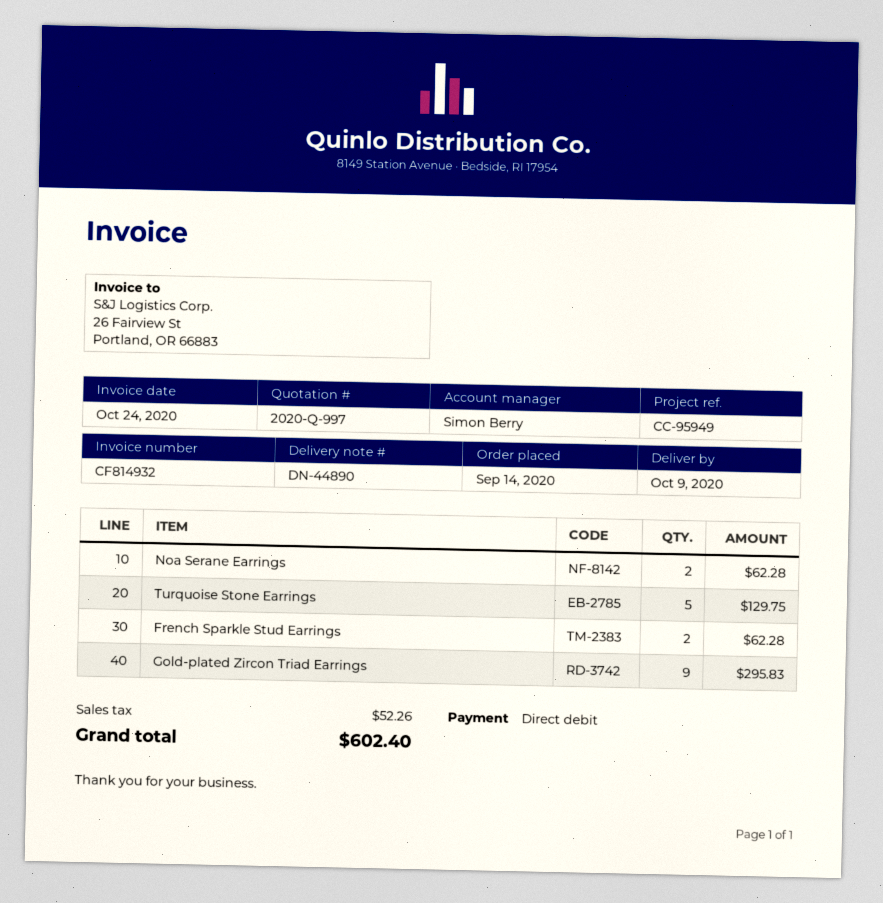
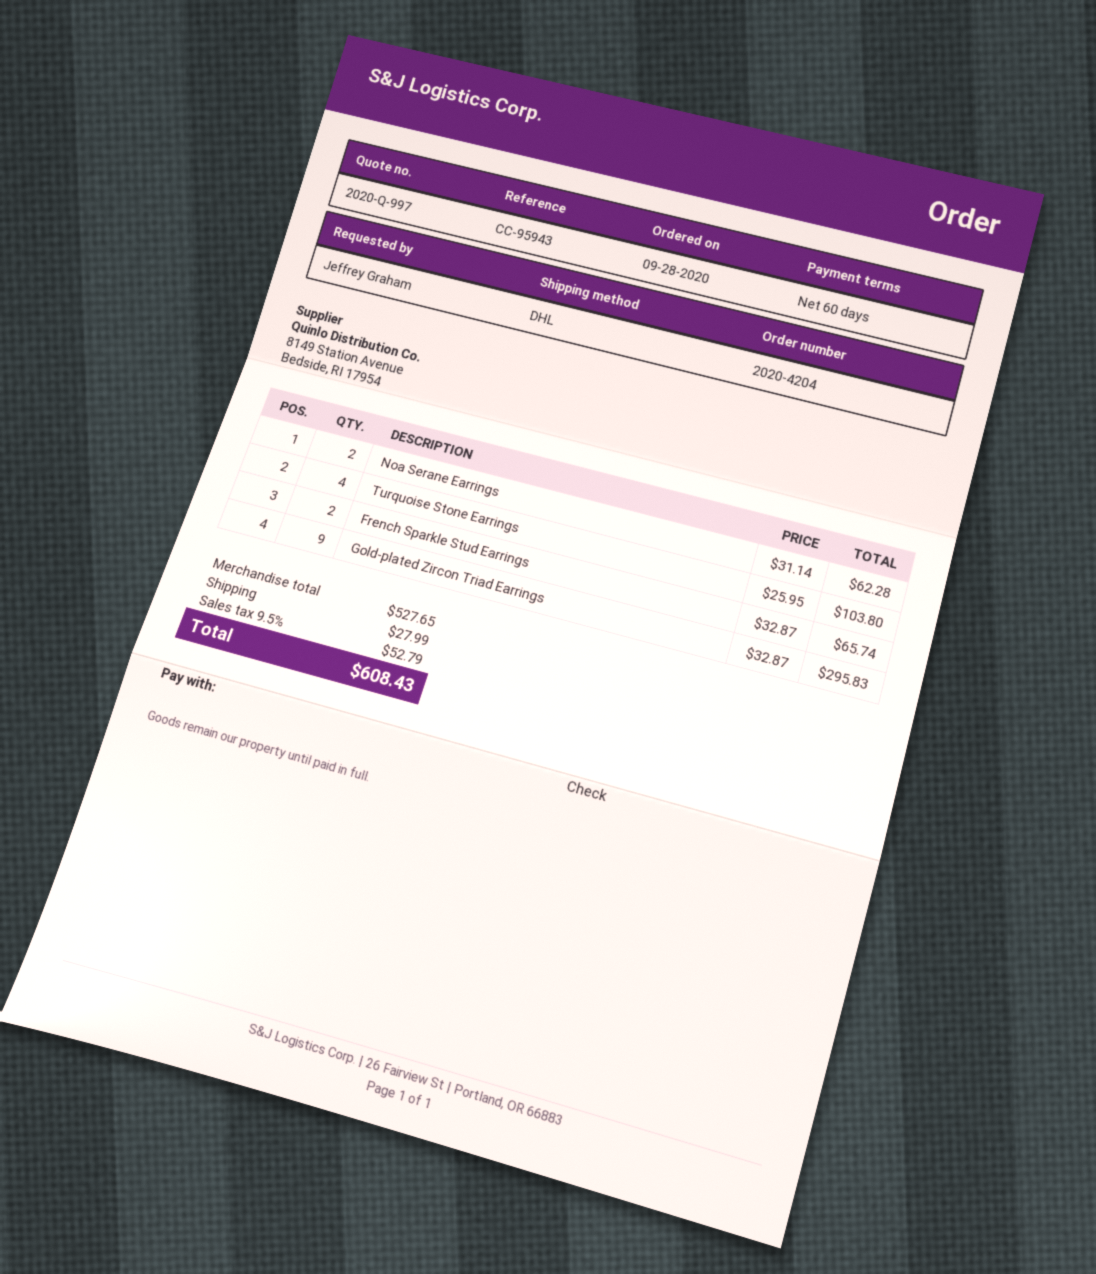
order date: 2020-09-14 -> 2020-09-28
reference: CC-95949 -> CC-95943
payment method: direct debit -> cheque
Turquoise Stone Earrings: 5 for 129.75 -> 4 for 103.80
French Sparkle Stud Earrings: 2 for 62.28 -> 2 for 65.74
shipping: none -> 27.99
tax: 52.26 -> 52.79
total: 602.40 -> 608.43

